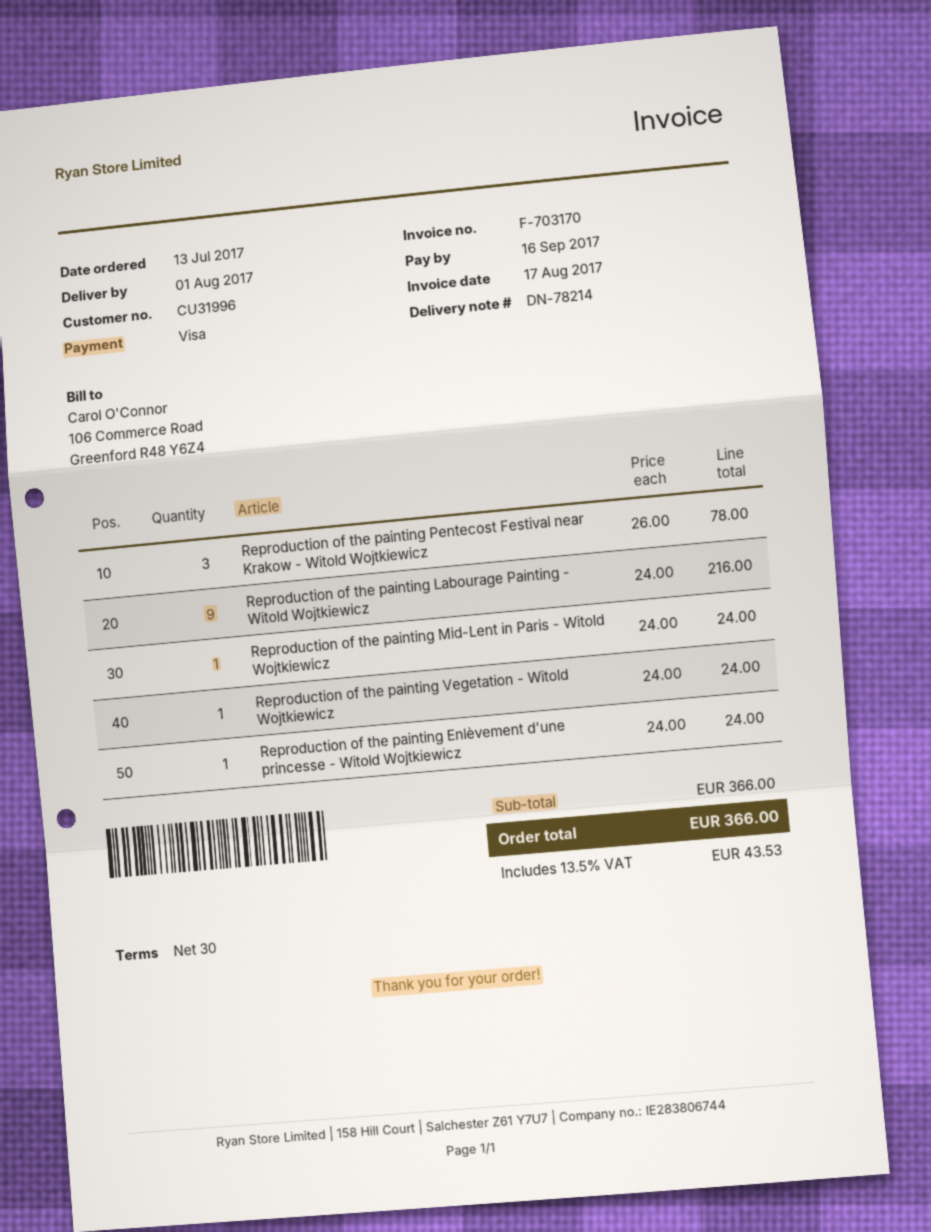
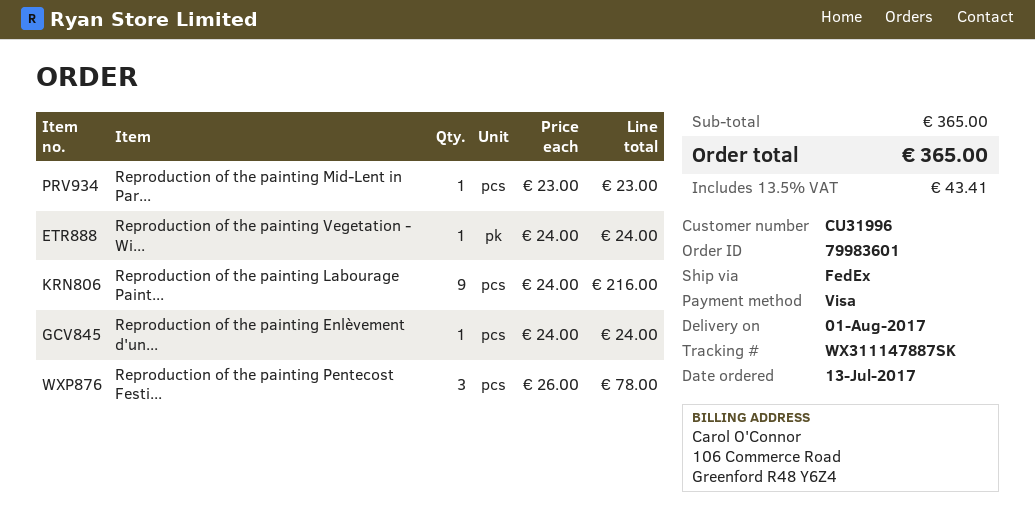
Reproduction of the painting Mid-Lent in Paris - Witold Wojtkiewicz: 1 x 24.00 = 24.00 -> 1 x 23.00 = 23.00
subtotal: 366.00 -> 365.00
tax: 13.5% = 43.53 -> 13.5% = 43.41
total: 366.00 -> 365.00

